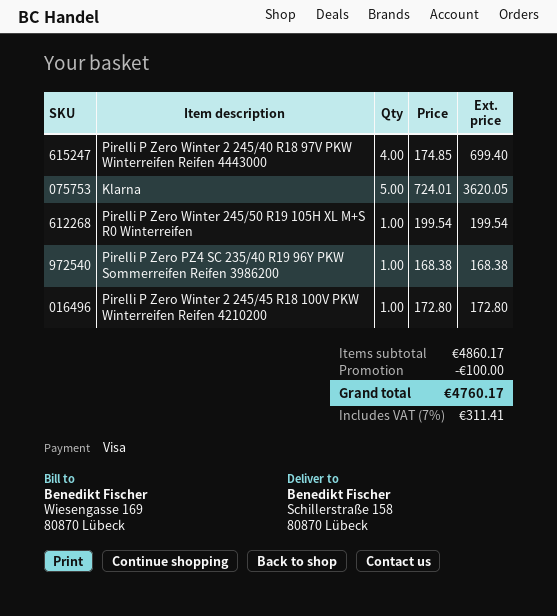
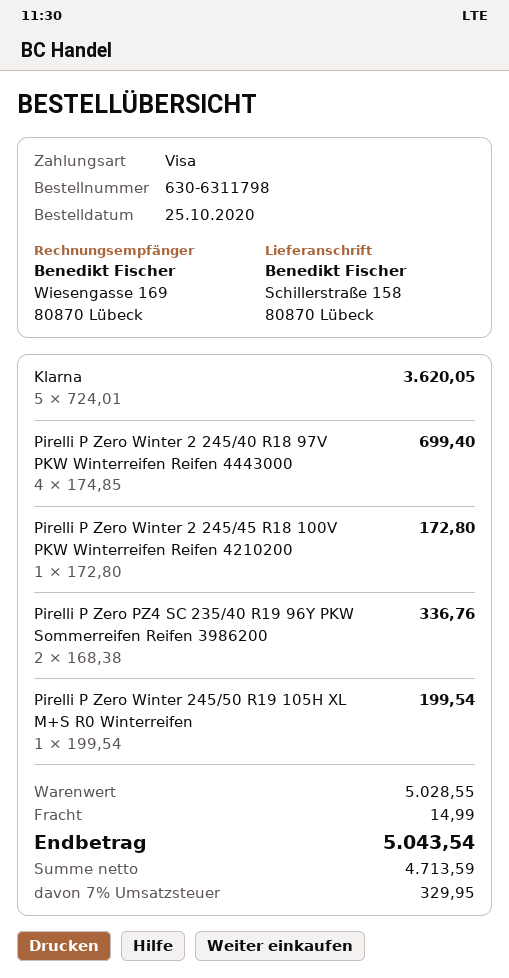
Pirelli P Zero PZ4 SC 235/40 R19 96Y PKW Sommerreifen Reifen 3986200: 1 x 168.38 = 168.38 -> 2 x 168.38 = 336.76
subtotal: 4860.17 -> 5028.55
discount: 100.00 -> none
shipping: none -> 14.99
tax: 7% = 311.41 -> 7% = 329.95
total: 4760.17 -> 5043.54

